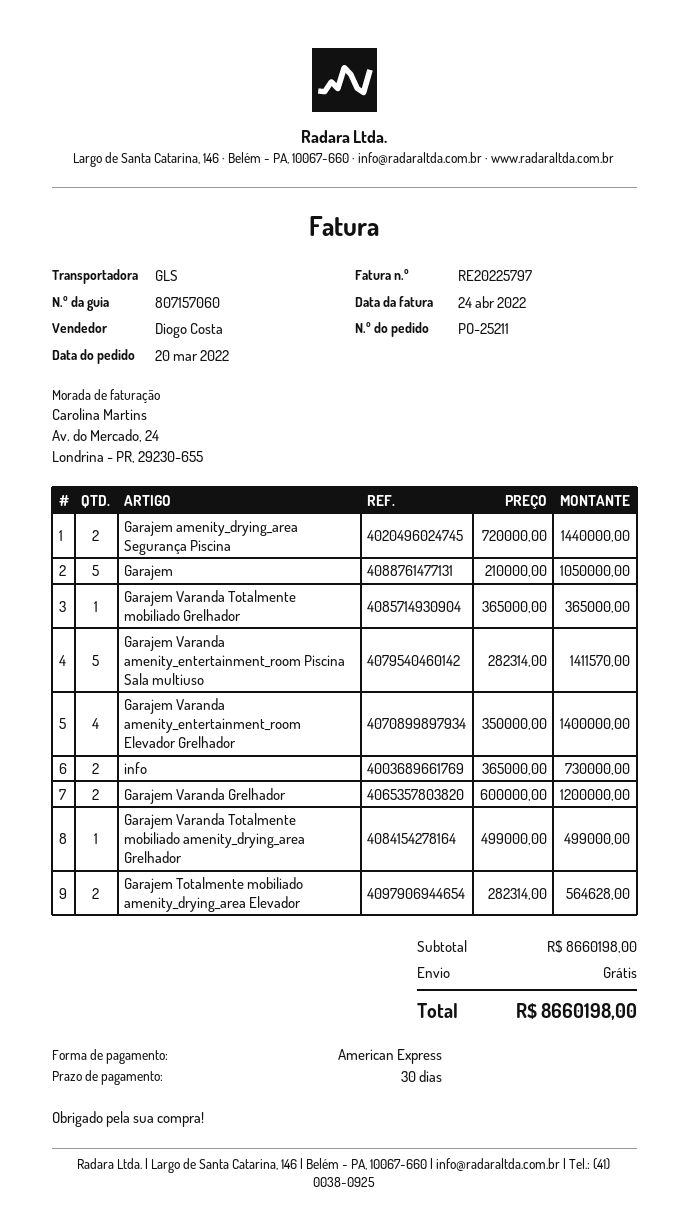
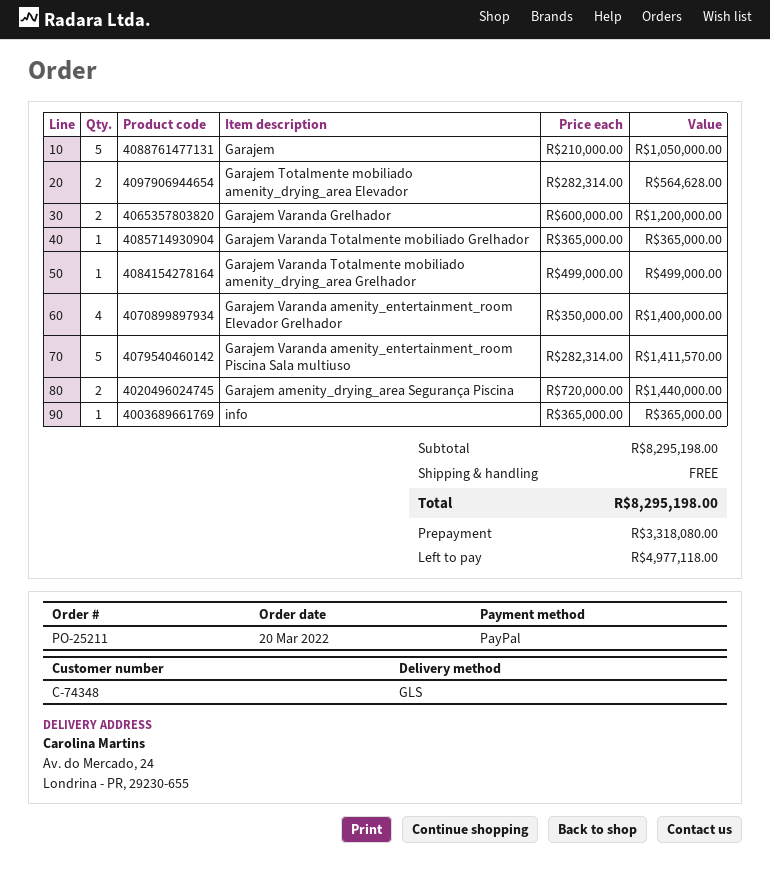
payment method: American Express -> PayPal
info: 2 x 365000.00 = 730000.00 -> 1 x 365000.00 = 365000.00
subtotal: 8660198.00 -> 8295198.00
total: 8660198.00 -> 8295198.00

